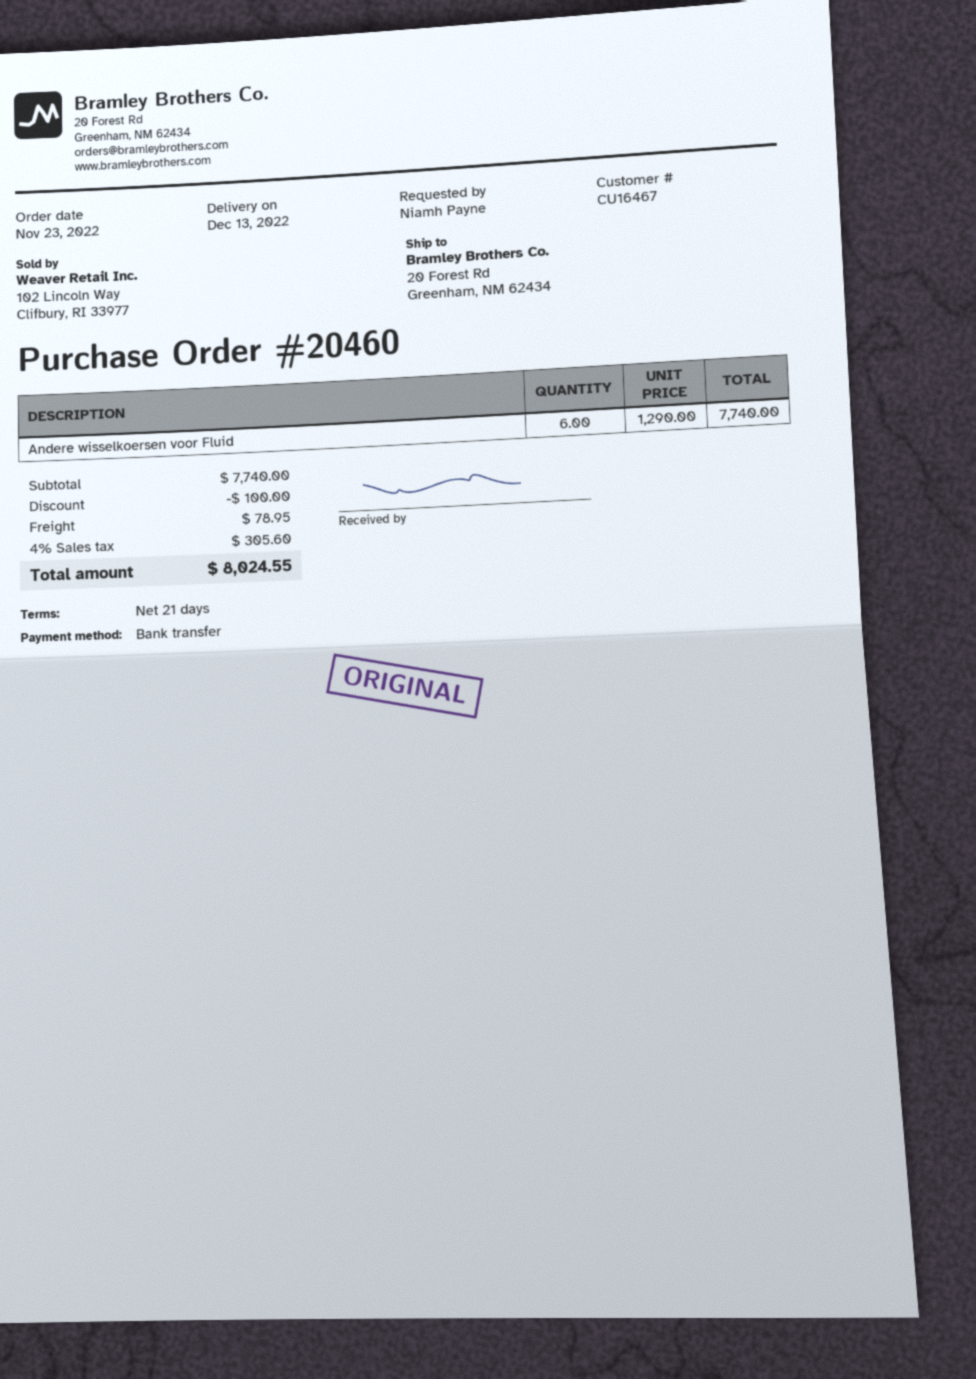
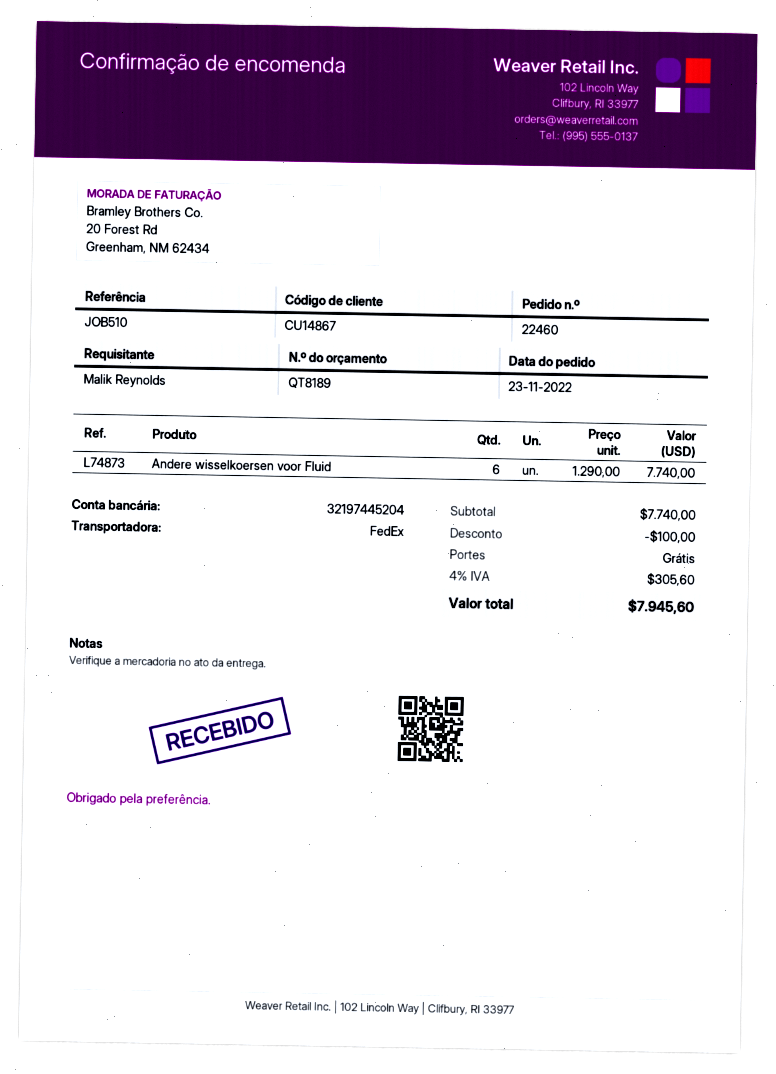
order number: 20460 -> 22460
customer number: CU16467 -> CU14867
ordered by: Niamh Payne -> Malik Reynolds
shipping: 78.95 -> 0.00
total: 8024.55 -> 7945.60

